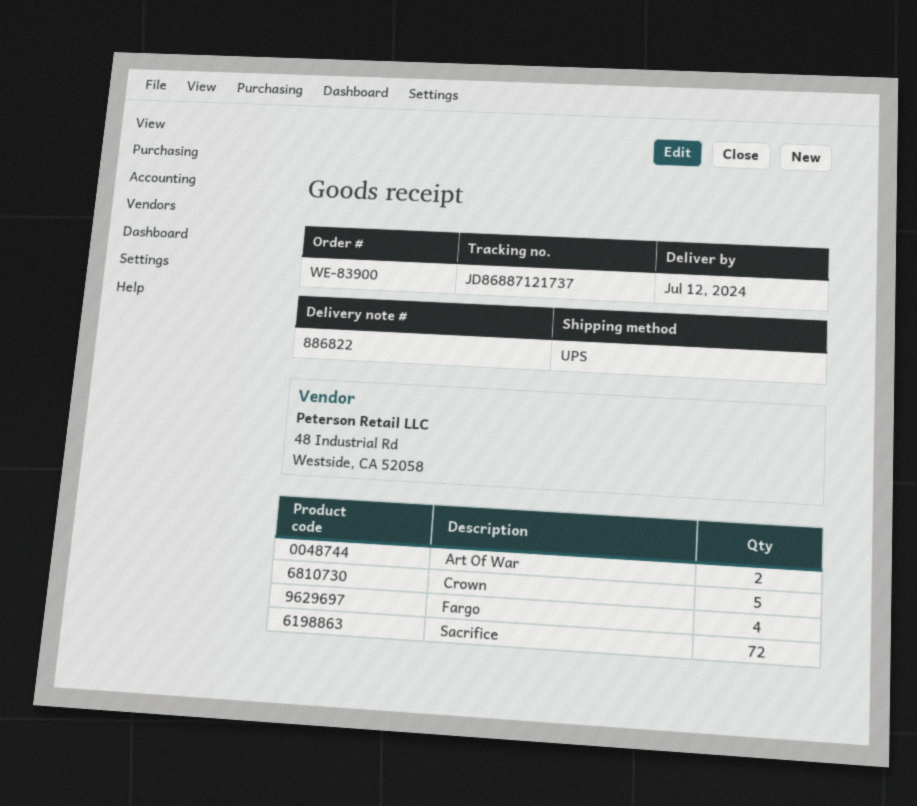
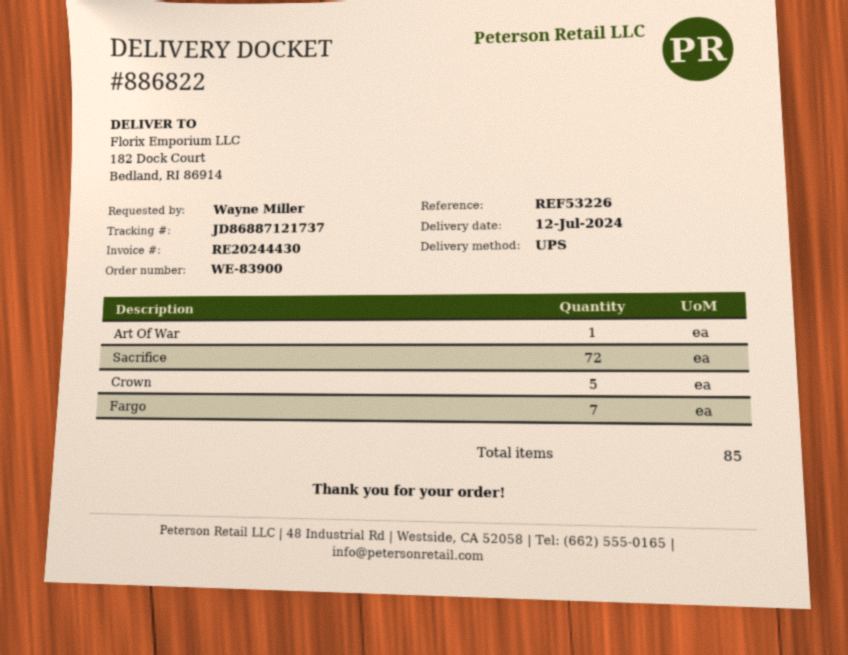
Art Of War: 2 -> 1
Fargo: 4 -> 7

